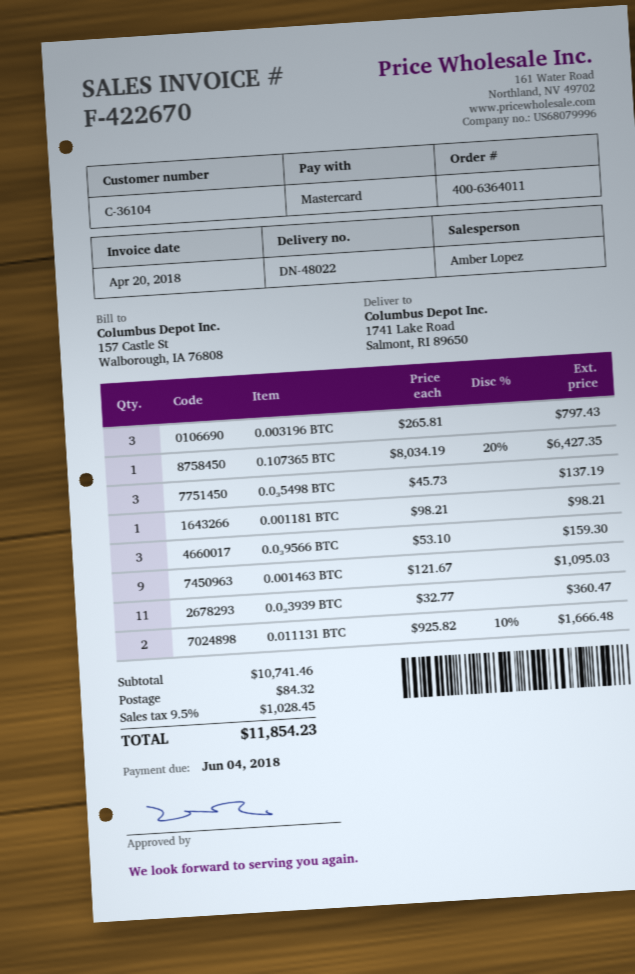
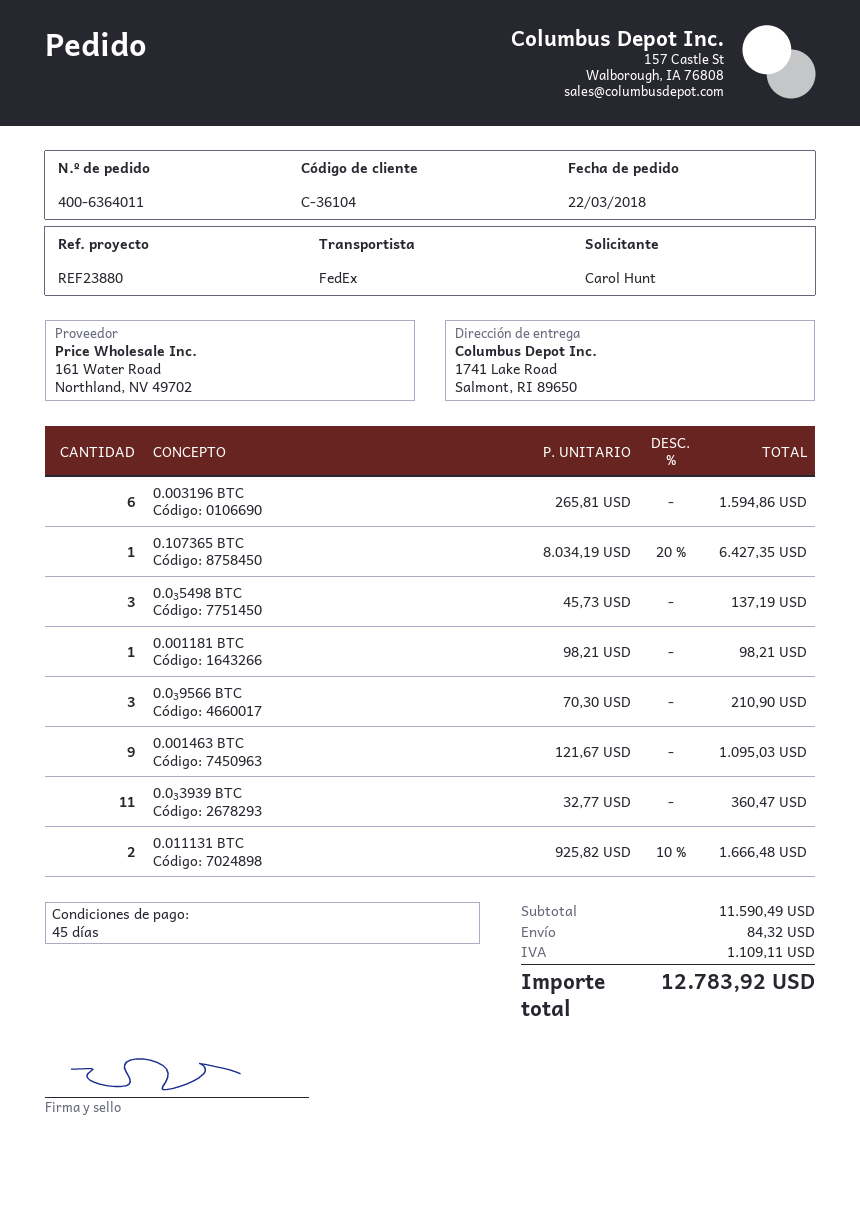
0.003196 BTC: 3 x 265.81 = 797.43 -> 6 x 265.81 = 1594.86
0.0₃9566 BTC: 3 x 53.10 = 159.30 -> 3 x 70.30 = 210.90
subtotal: 10741.46 -> 11590.49
tax: 1028.45 -> 1109.11
total: 11854.23 -> 12783.92

